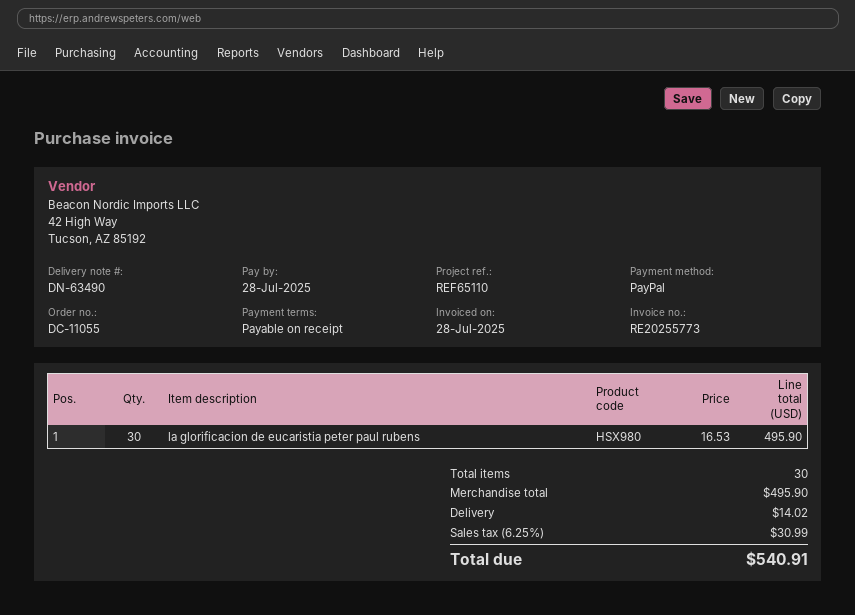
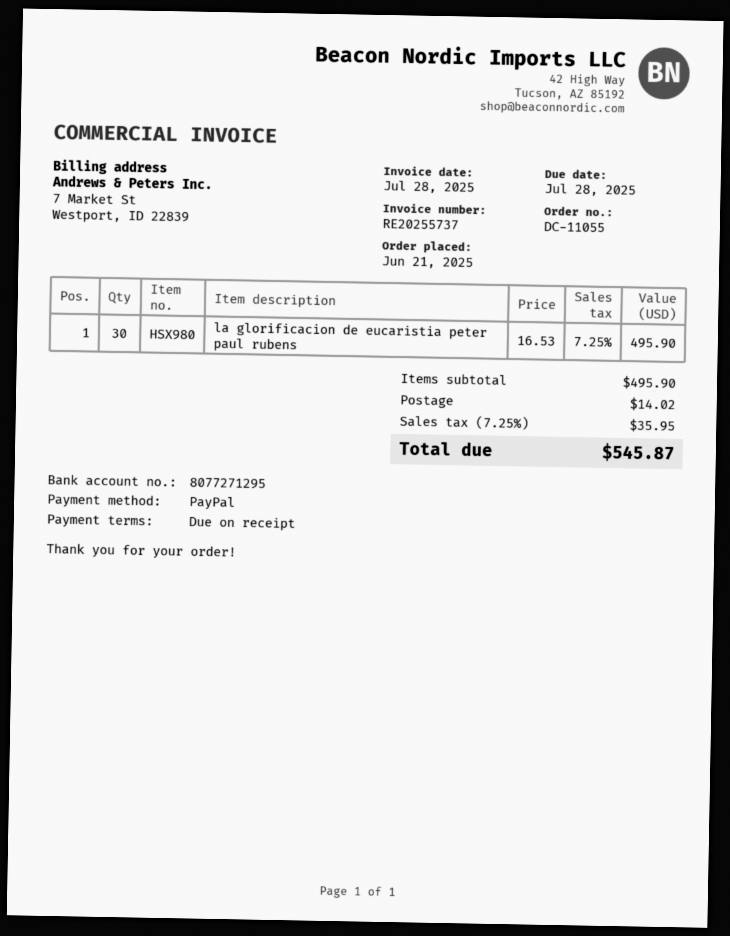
invoice number: RE20255773 -> RE20255737
tax: 6.25% = 30.99 -> 7.25% = 35.95
total: 540.91 -> 545.87

